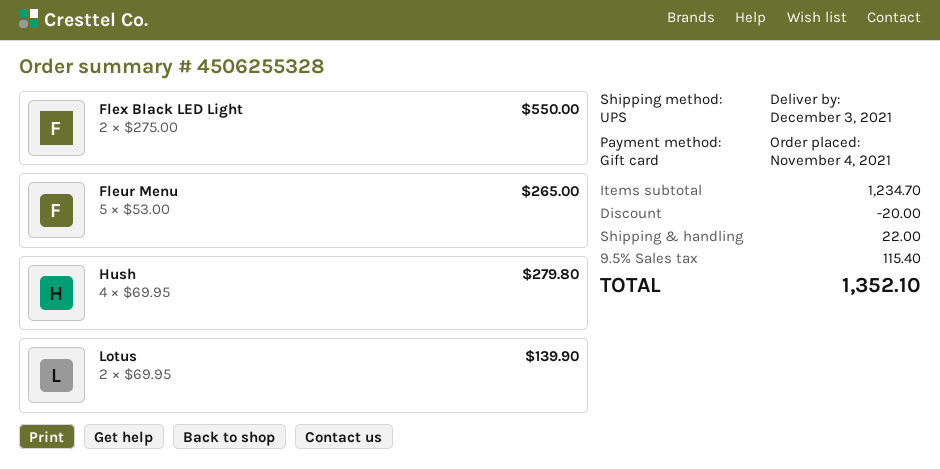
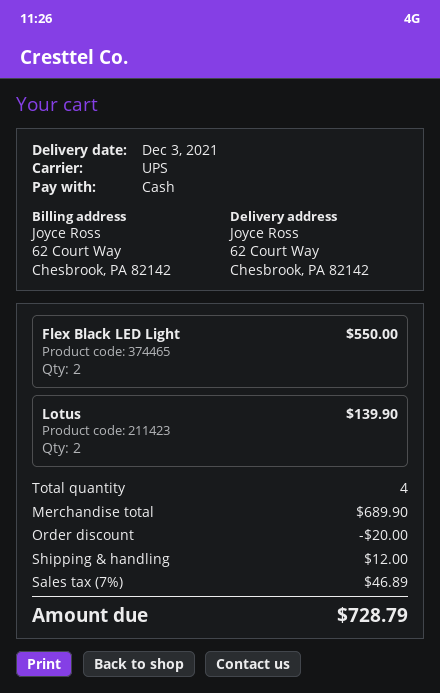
payment method: gift card -> cash
Fleur Menu: 5 for 265.00 -> none
Hush: 4 for 279.80 -> none
subtotal: 1234.70 -> 689.90
shipping: 22.00 -> 12.00
tax: 9.5% = 115.40 -> 7% = 46.89
total: 1352.10 -> 728.79

